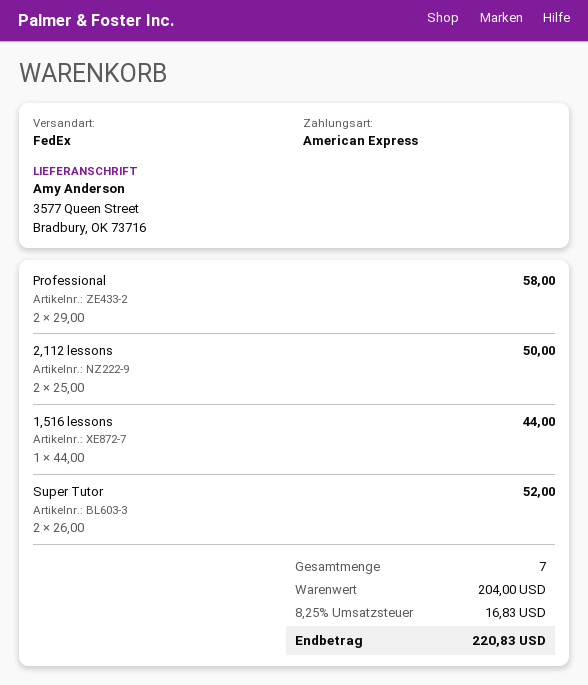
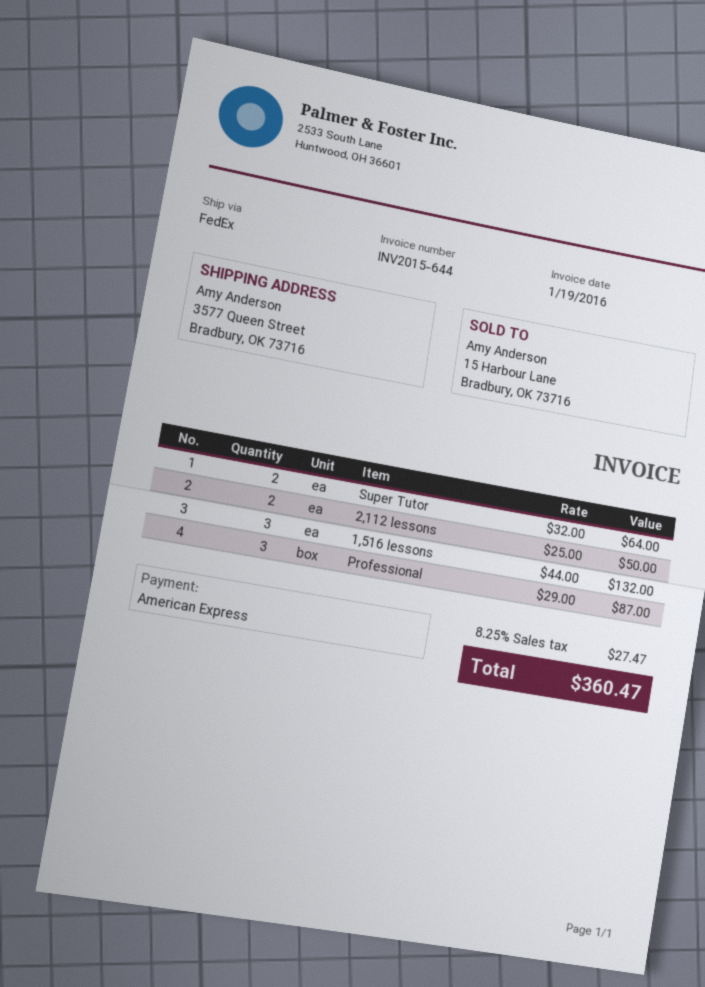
Professional: 2 x 29.00 = 58.00 -> 3 x 29.00 = 87.00
1,516 lessons: 1 x 44.00 = 44.00 -> 3 x 44.00 = 132.00
Super Tutor: 2 x 26.00 = 52.00 -> 2 x 32.00 = 64.00
tax: 8.25% = 16.83 -> 8.25% = 27.47
total: 220.83 -> 360.47

